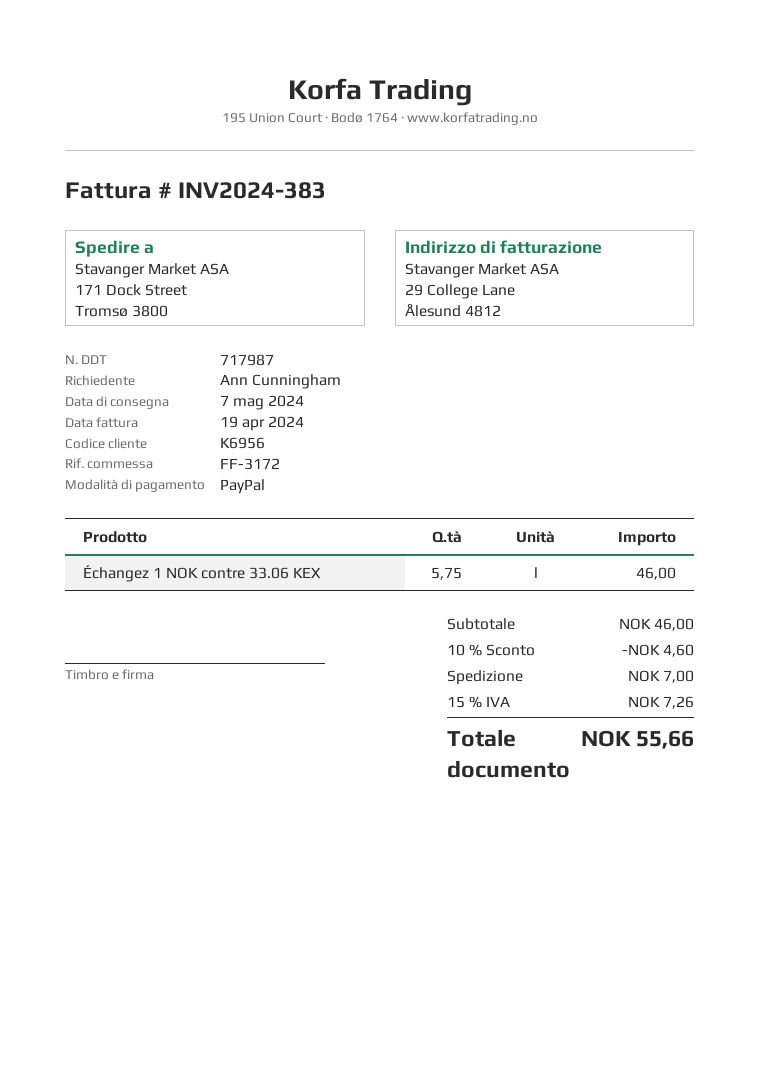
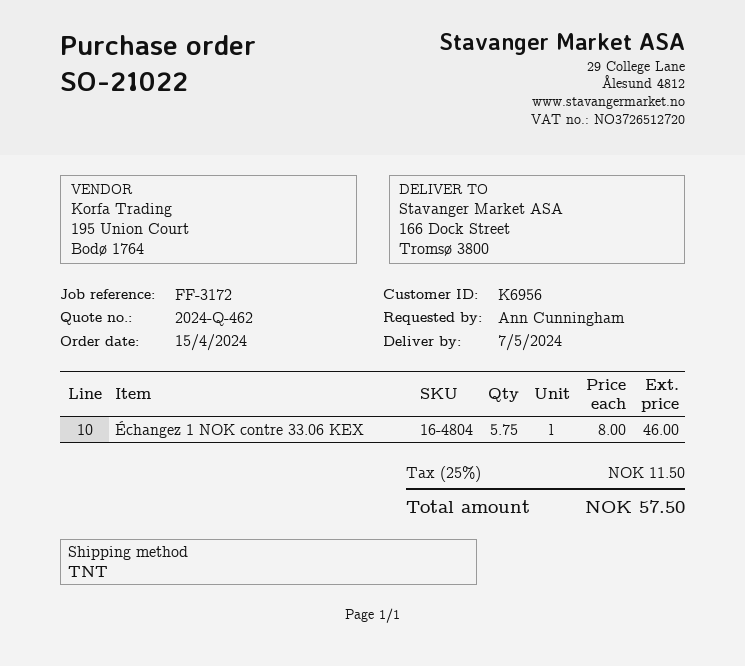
ship to: 171 Dock Street, Tromsø 3800 -> 166 Dock Street, Tromsø 3800
discount: 10% = 4.60 -> none
shipping: 7.00 -> none
tax: 15% = 7.26 -> 25% = 11.50
total: 55.66 -> 57.50

